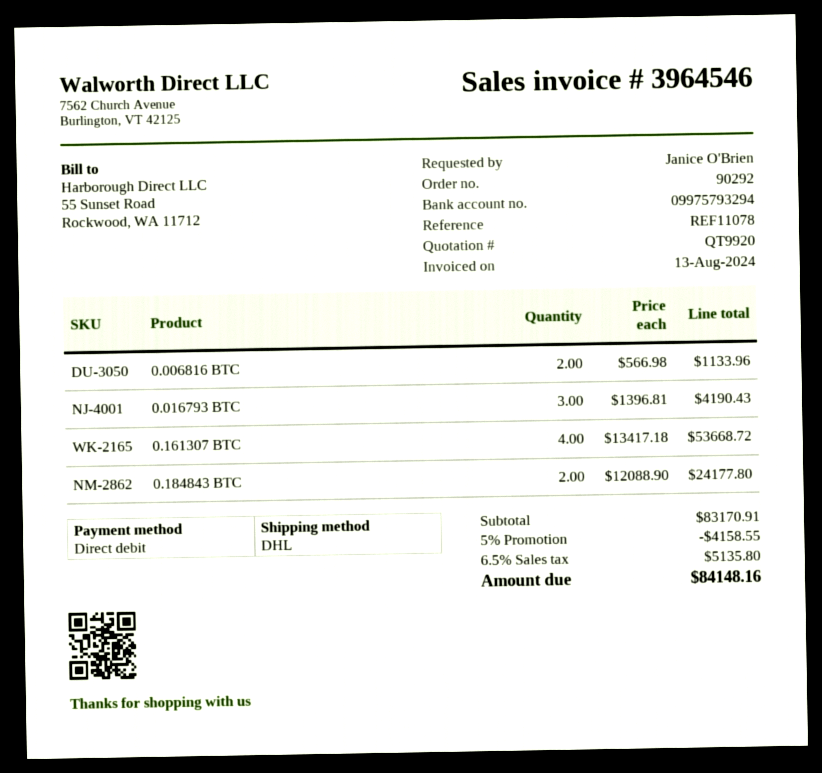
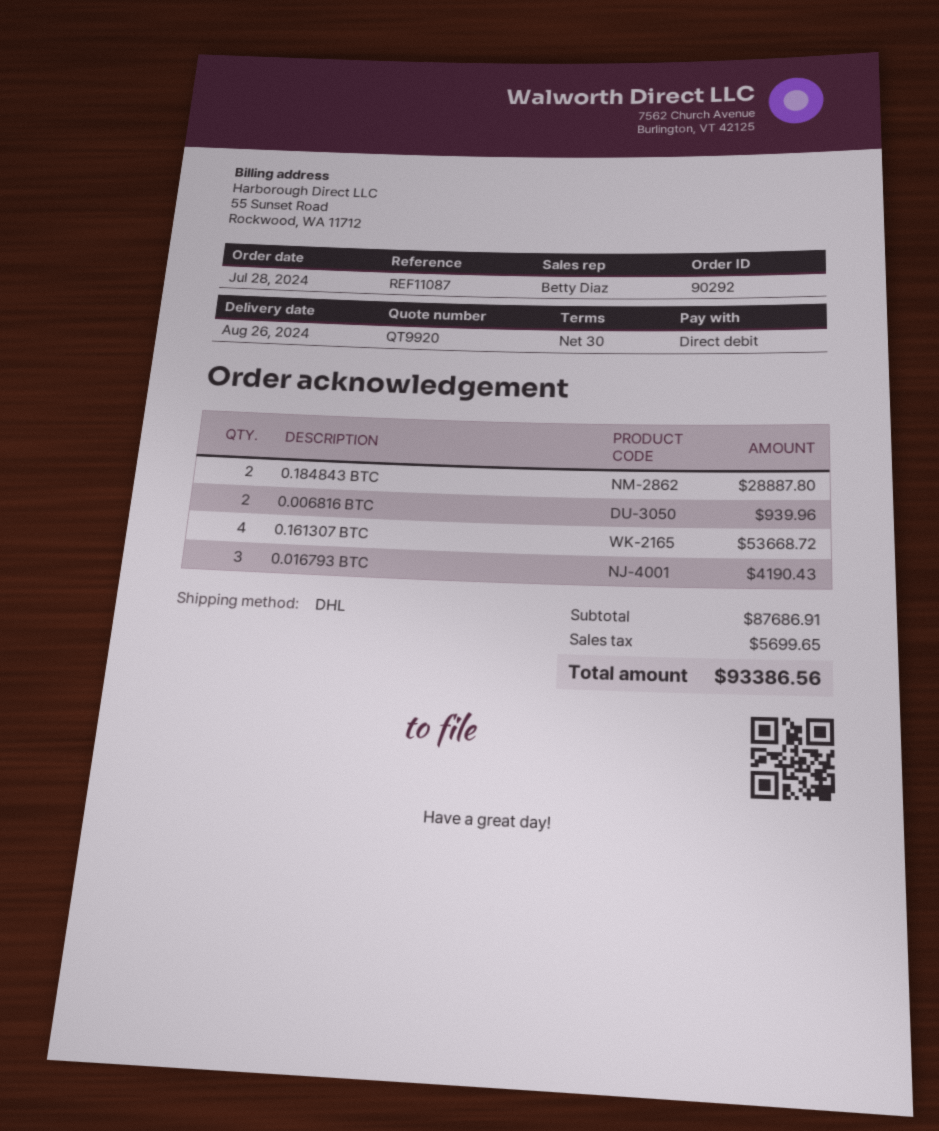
reference: REF11078 -> REF11087
0.006816 BTC: 2 for 1133.96 -> 2 for 939.96
0.184843 BTC: 2 for 24177.80 -> 2 for 28887.80
subtotal: 83170.91 -> 87686.91
discount: 5% = 4158.55 -> none
tax: 5135.80 -> 5699.65
total: 84148.16 -> 93386.56

